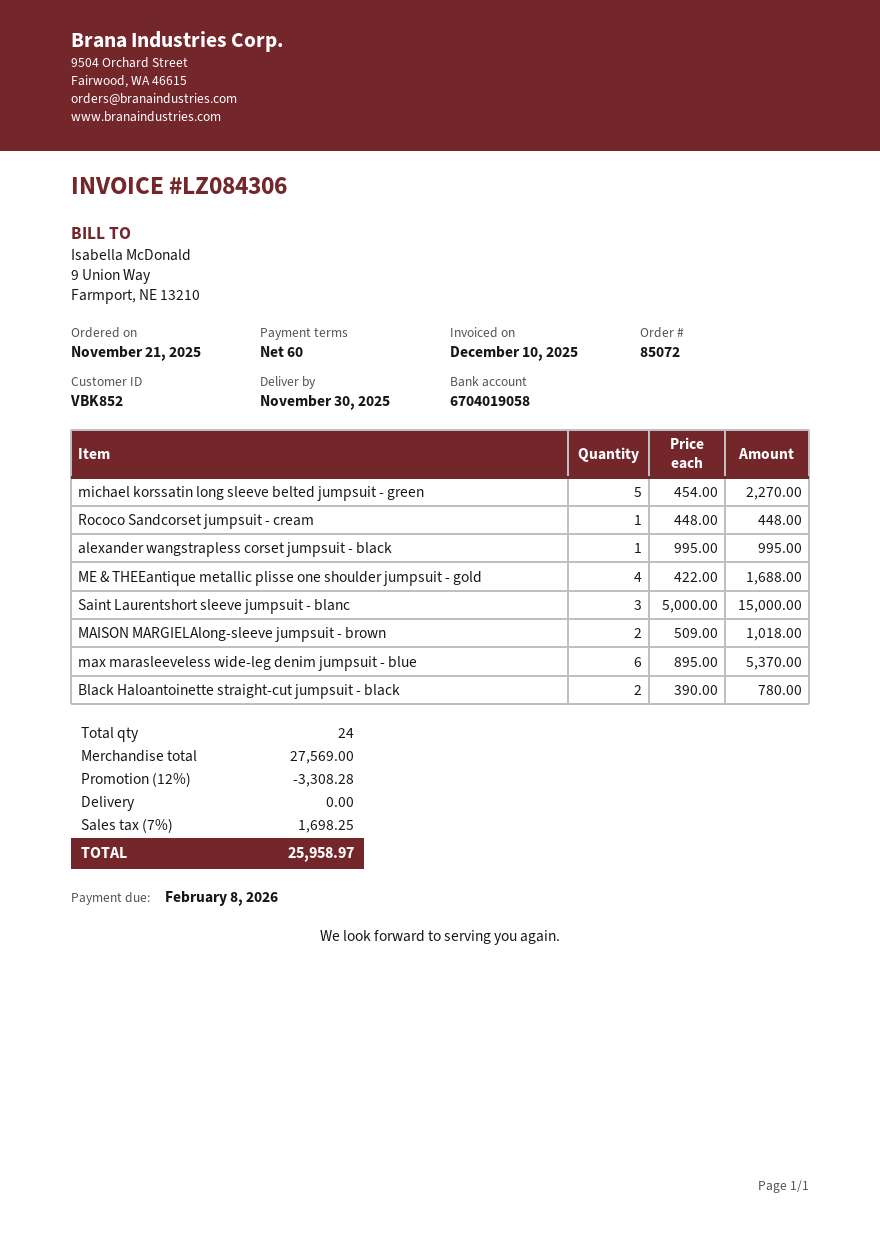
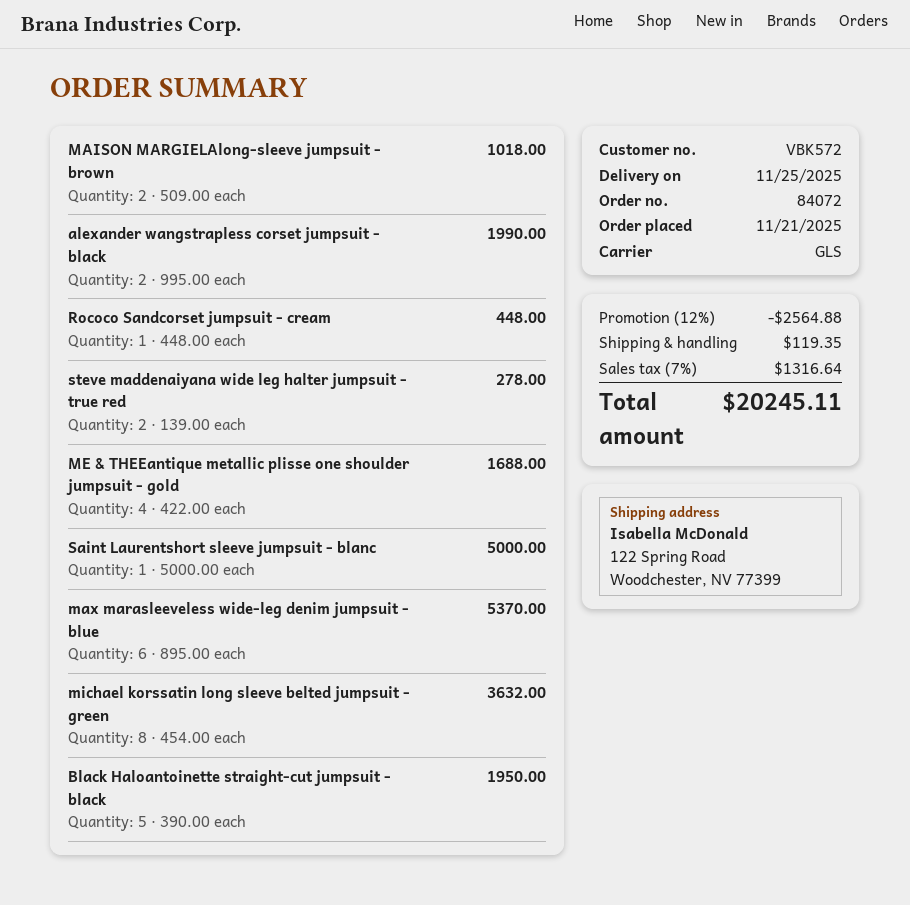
order number: 85072 -> 84072
delivery date: 2025-11-30 -> 2025-11-25
customer number: VBK852 -> VBK572
michael korssatin long sleeve belted jumpsuit - green: 5 x 454.00 = 2270.00 -> 8 x 454.00 = 3632.00
alexander wangstrapless corset jumpsuit - black: 1 x 995.00 = 995.00 -> 2 x 995.00 = 1990.00
Saint Laurentshort sleeve jumpsuit - blanc: 3 x 5000.00 = 15000.00 -> 1 x 5000.00 = 5000.00
Black Haloantoinette straight-cut jumpsuit - black: 2 x 390.00 = 780.00 -> 5 x 390.00 = 1950.00
steve maddenaiyana wide leg halter jumpsuit - true red: none -> 2 x 139.00 = 278.00
discount: 12% = 3308.28 -> 12% = 2564.88
shipping: 0.00 -> 119.35
tax: 7% = 1698.25 -> 7% = 1316.64
total: 25958.97 -> 20245.11

